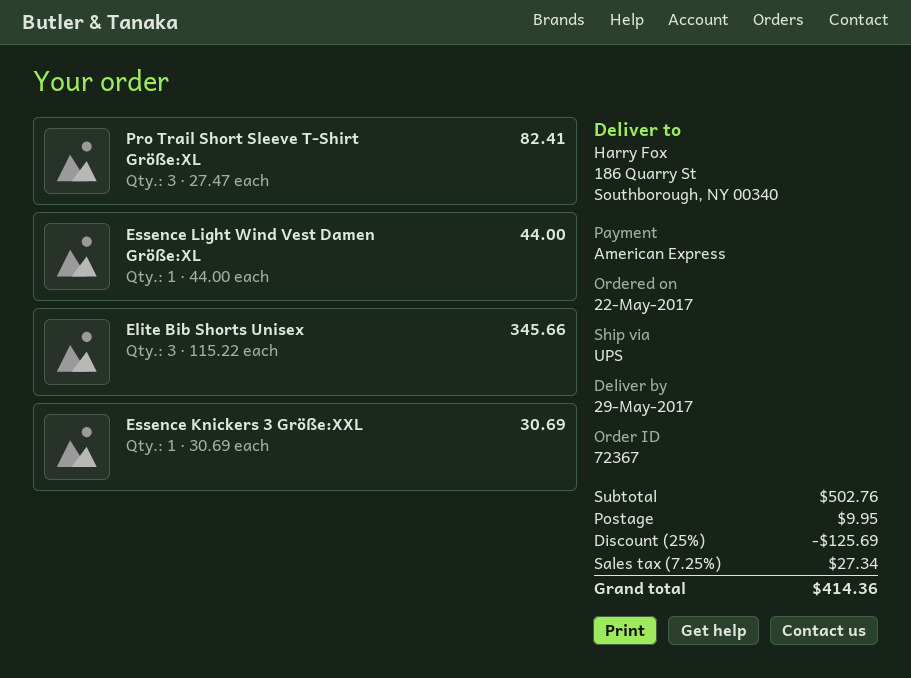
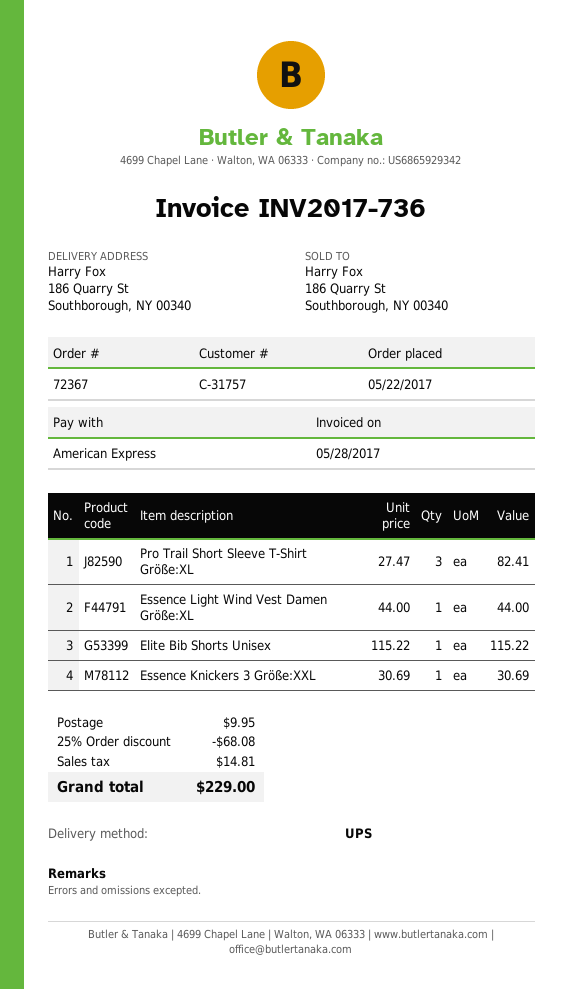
Elite Bib Shorts Unisex: 3 x 115.22 = 345.66 -> 1 x 115.22 = 115.22
discount: 25% = 125.69 -> 25% = 68.08
tax: 27.34 -> 14.81
total: 414.36 -> 229.00

